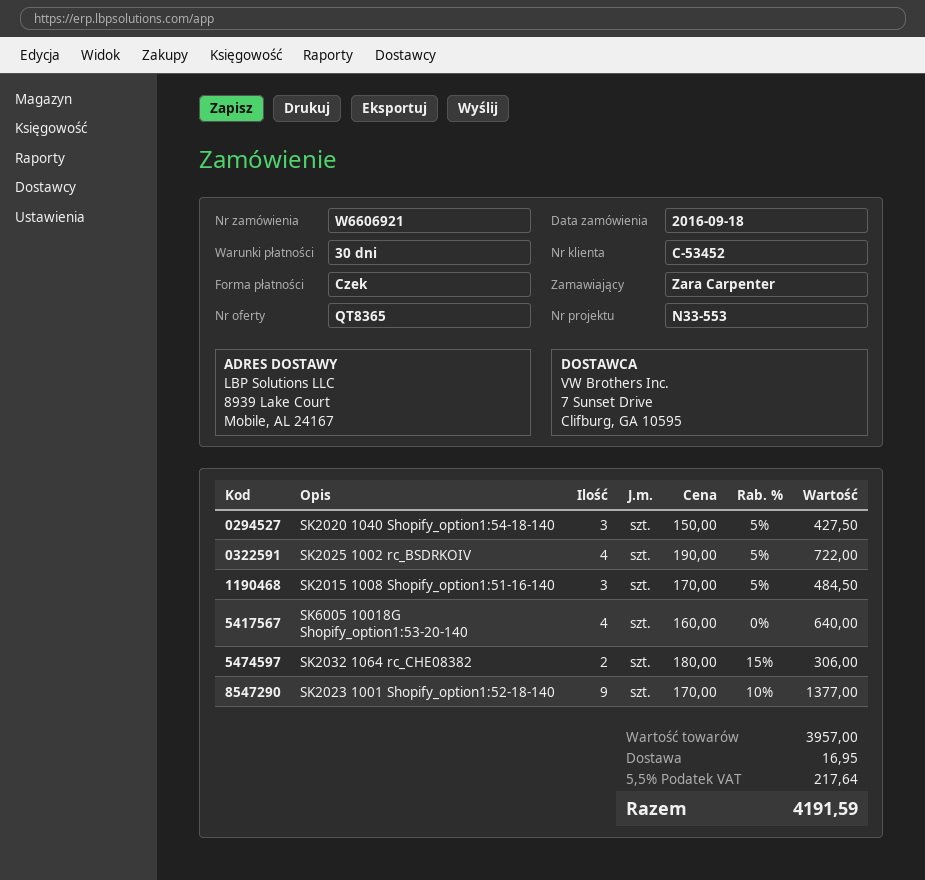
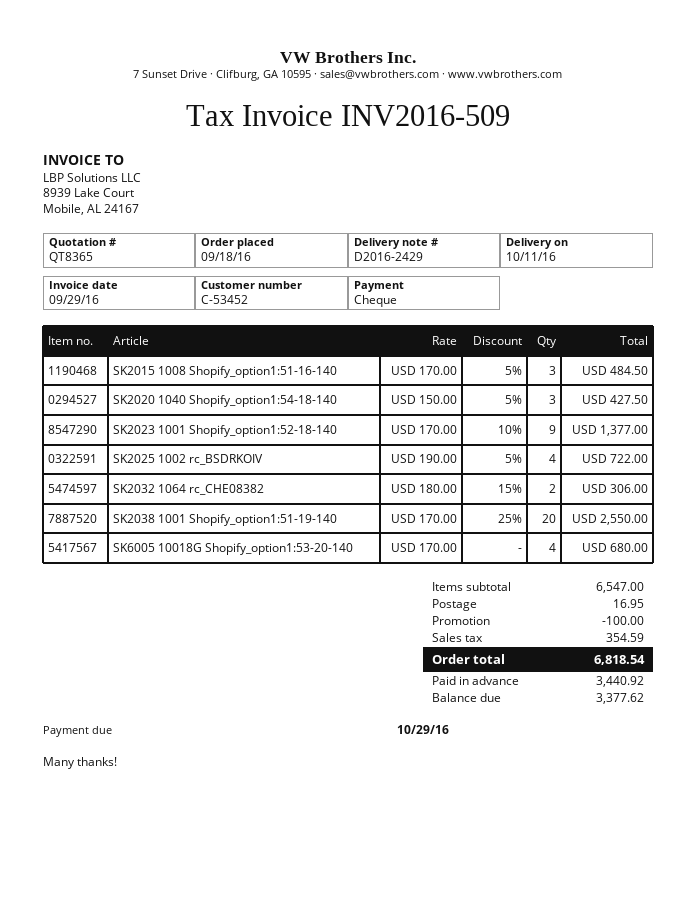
SK6005 10018G Shopify_option1:53-20-140: 4 x 160.00 = 640.00 -> 4 x 170.00 = 680.00
SK2038 1001 Shopify_option1:51-19-140: none -> 20 x 170.00 - 25% = 2550.00
subtotal: 3957.00 -> 6547.00
discount: none -> 100.00
tax: 217.64 -> 354.59
total: 4191.59 -> 6818.54

